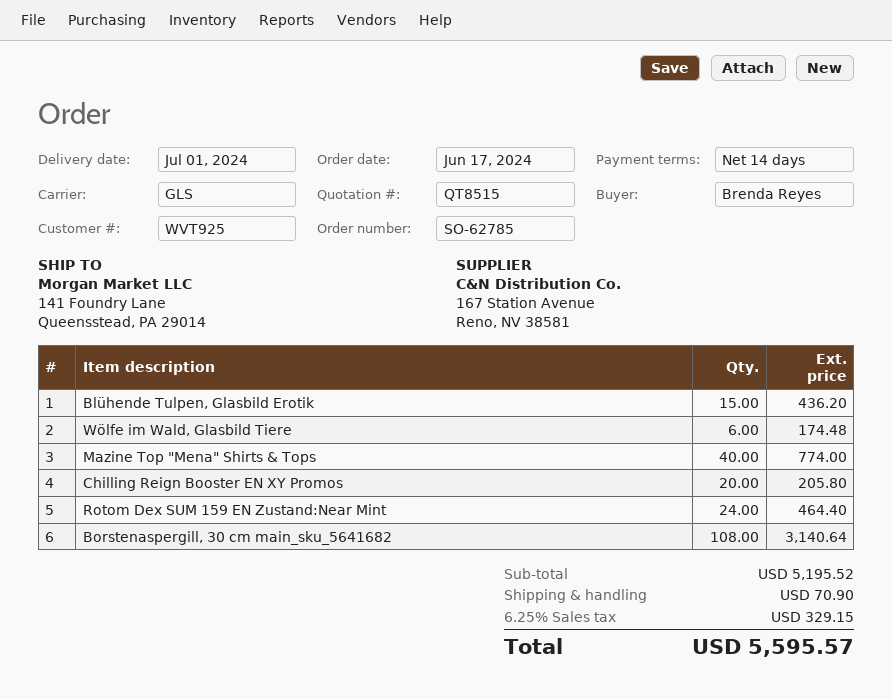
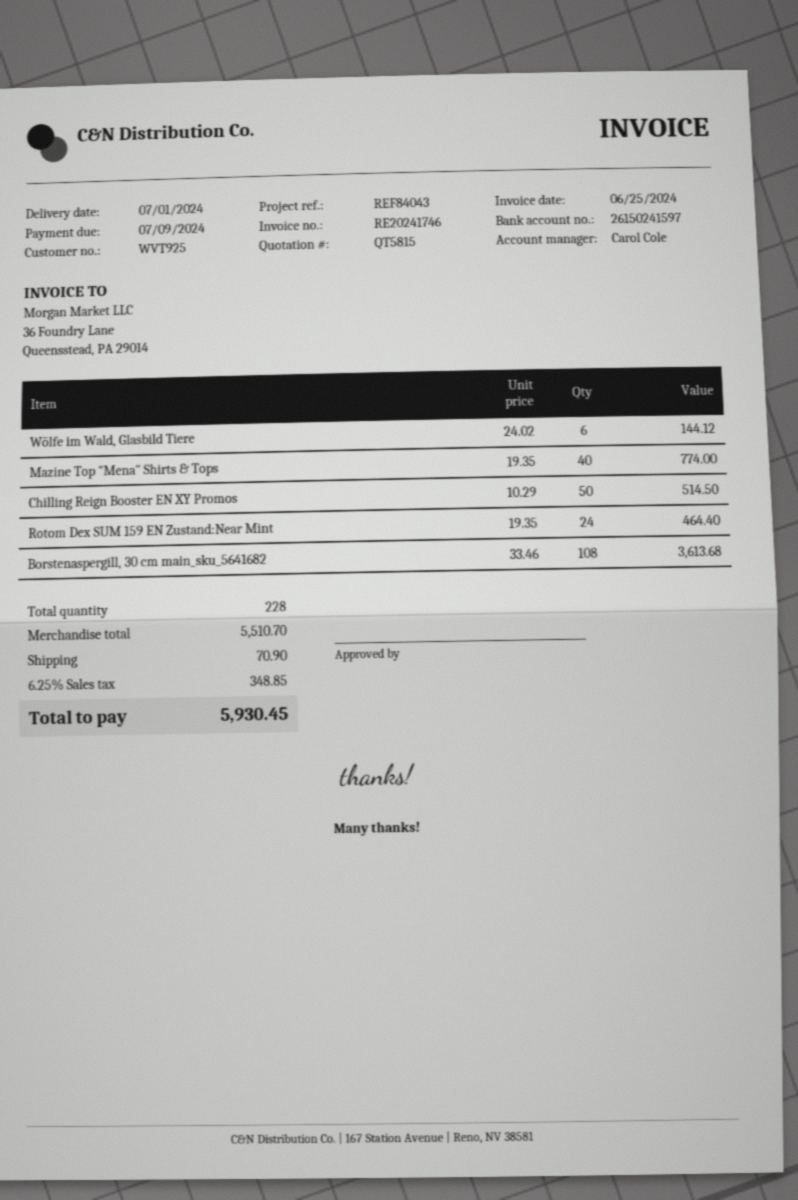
quote number: QT8515 -> QT5815
Blühende Tulpen, Glasbild Erotik: 15 for 436.20 -> none
Wölfe im Wald, Glasbild Tiere: 6 for 174.48 -> 6 for 144.12
Chilling Reign Booster EN XY Promos: 20 for 205.80 -> 50 for 514.50
Borstenaspergill, 30 cm main_sku_5641682: 108 for 3140.64 -> 108 for 3613.68
subtotal: 5195.52 -> 5510.70
tax: 6.25% = 329.15 -> 6.25% = 348.85
total: 5595.57 -> 5930.45

